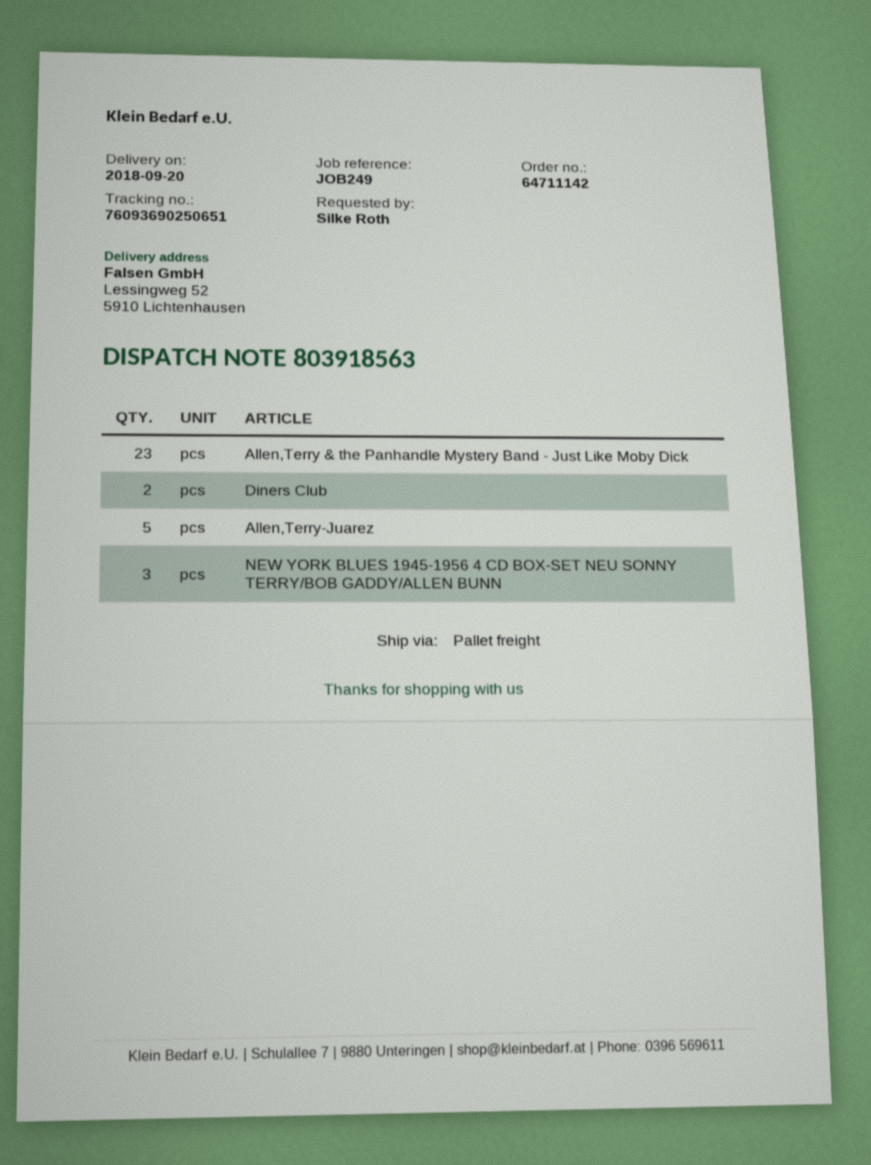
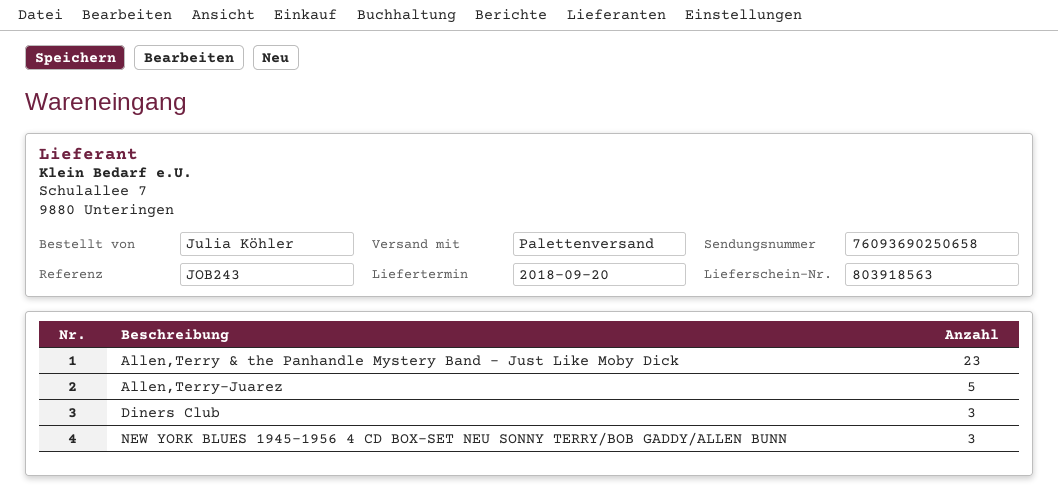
reference: JOB249 -> JOB243
ordered by: Silke Roth -> Julia Köhler
tracking number: 76093690250651 -> 76093690250658
Diners Club: 2 -> 3

